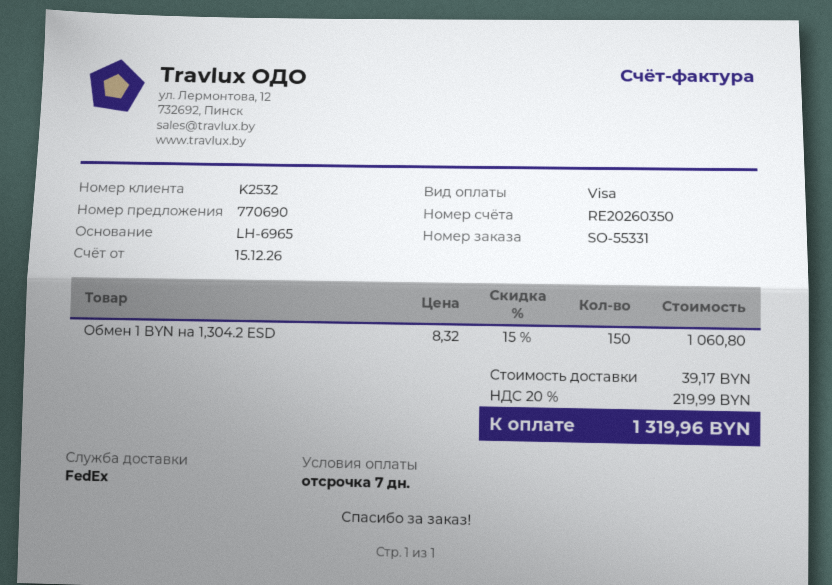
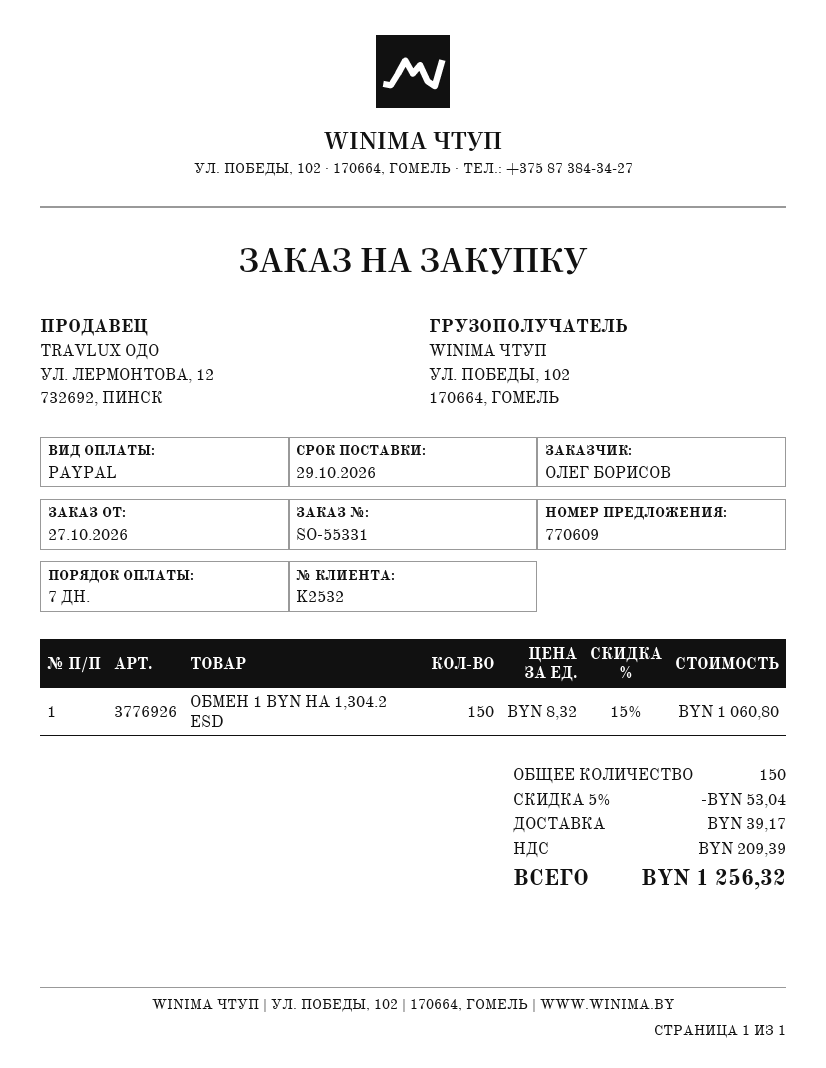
quote number: 770690 -> 770609
payment method: Visa -> PayPal
discount: none -> 5% = 53.04
tax: 219.99 -> 209.39
total: 1319.96 -> 1256.32

